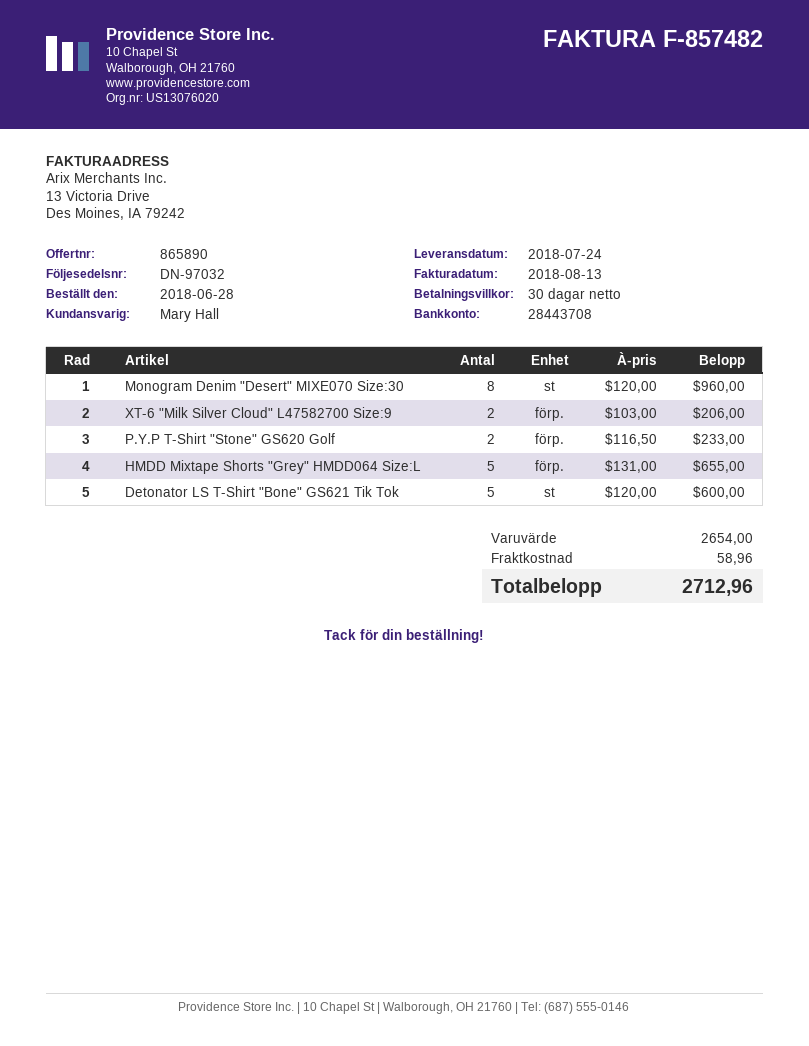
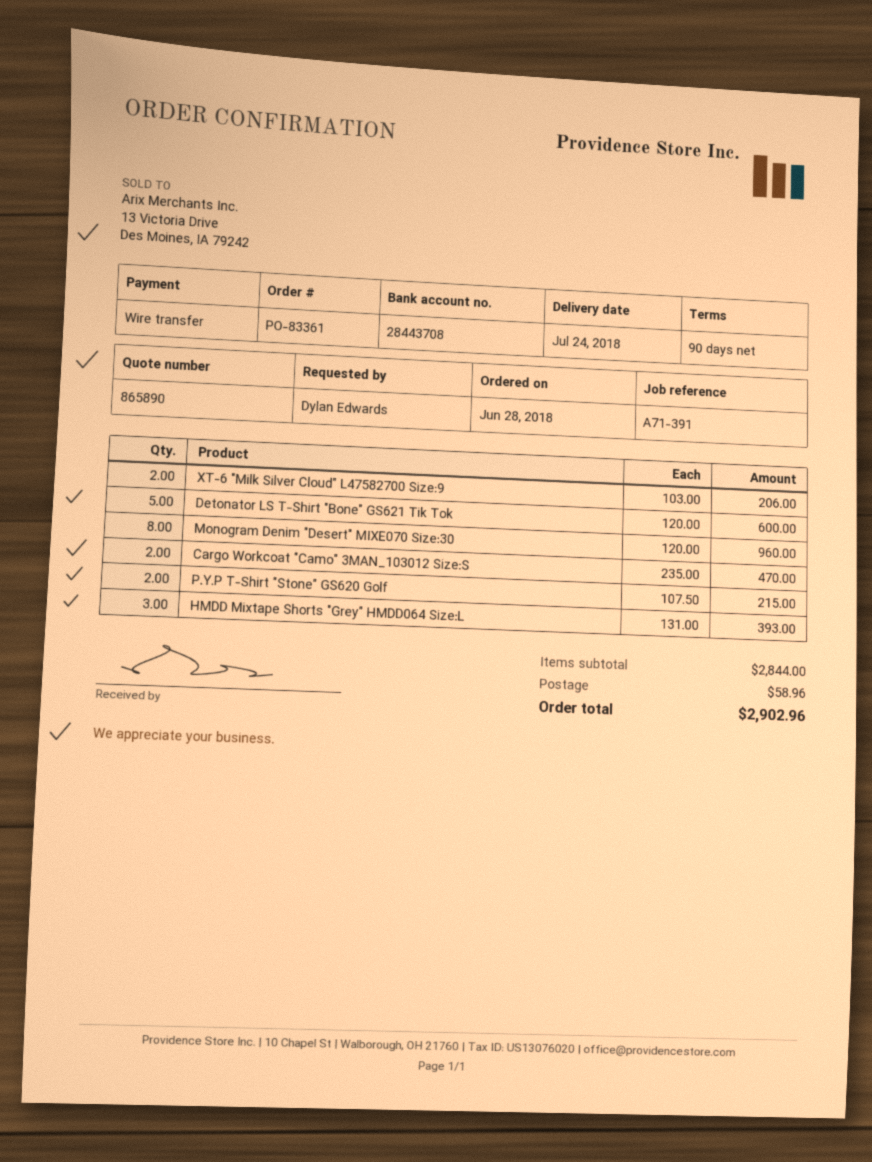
payment terms: 30 days -> 90 days
P.Y.P T-Shirt "Stone" GS620 Golf: 2 x 116.50 = 233.00 -> 2 x 107.50 = 215.00
HMDD Mixtape Shorts "Grey" HMDD064 Size:L: 5 x 131.00 = 655.00 -> 3 x 131.00 = 393.00
Cargo Workcoat "Camo" 3MAN_103012 Size:S: none -> 2 x 235.00 = 470.00
subtotal: 2654.00 -> 2844.00
total: 2712.96 -> 2902.96

